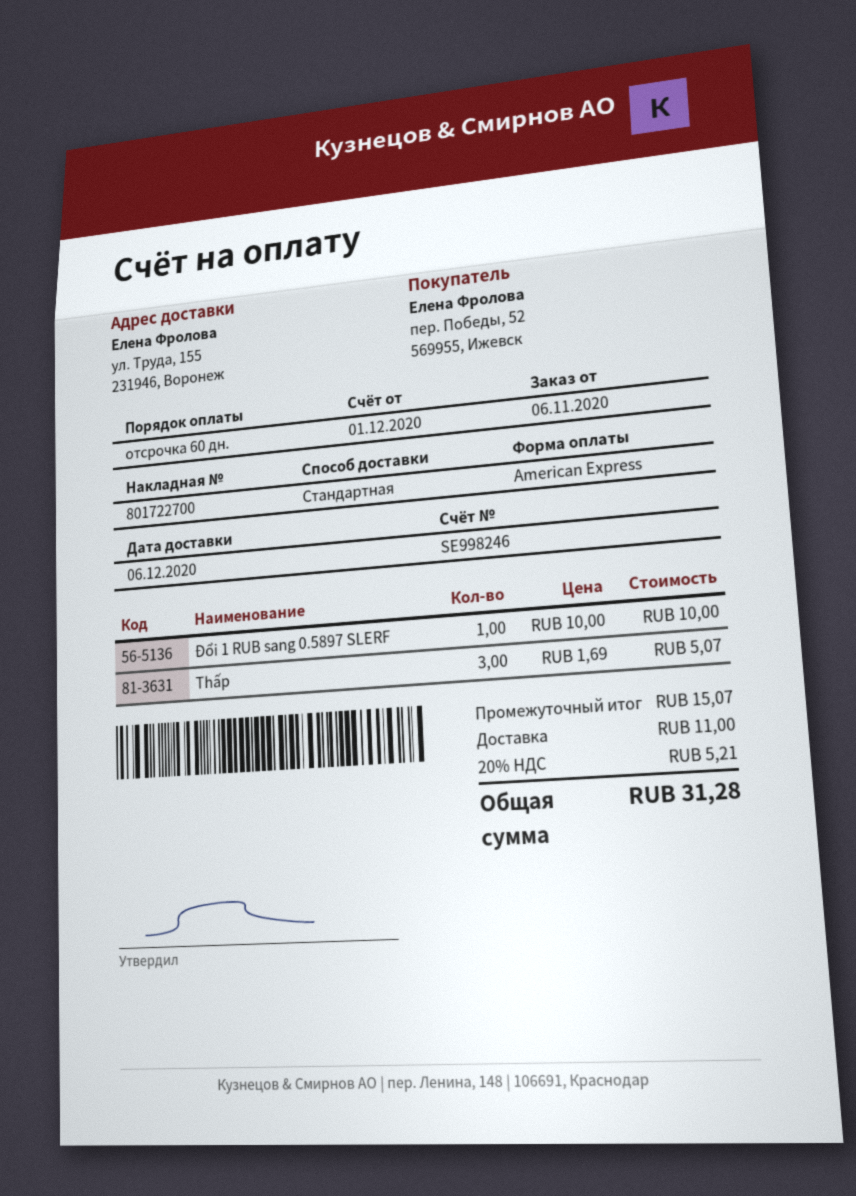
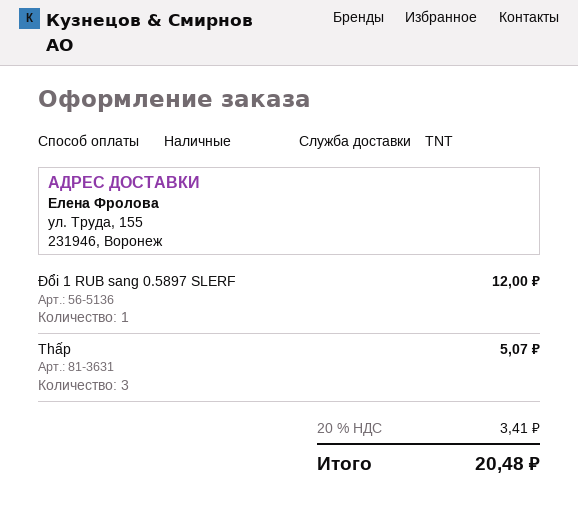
payment method: American Express -> cash
shipping method: standard -> TNT
Đổi 1 RUB sang 0.5897 SLERF: 1 for 10.00 -> 1 for 12.00
shipping: 11.00 -> none
tax: 20% = 5.21 -> 20% = 3.41
total: 31.28 -> 20.48

